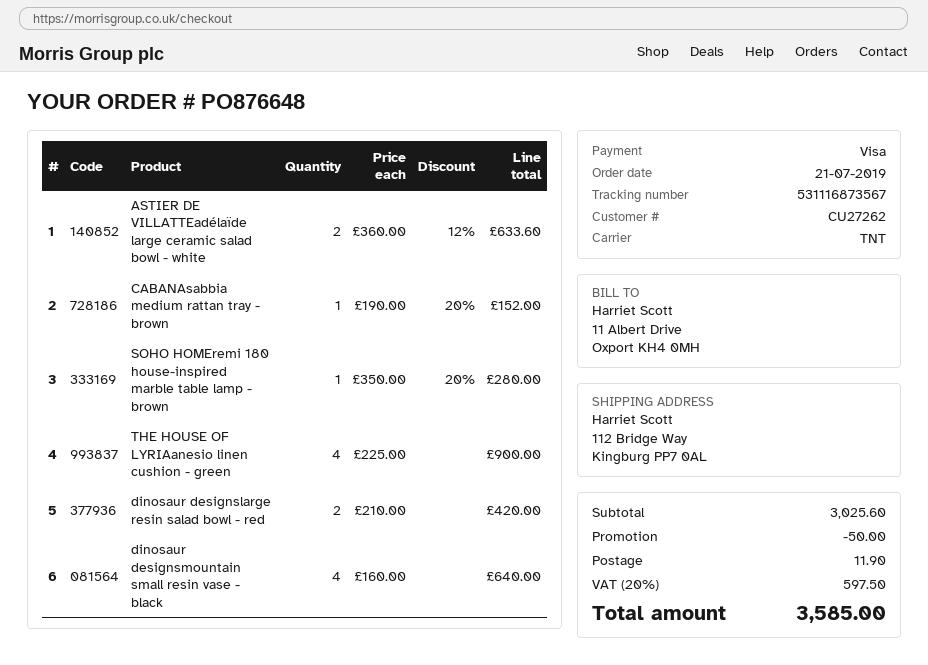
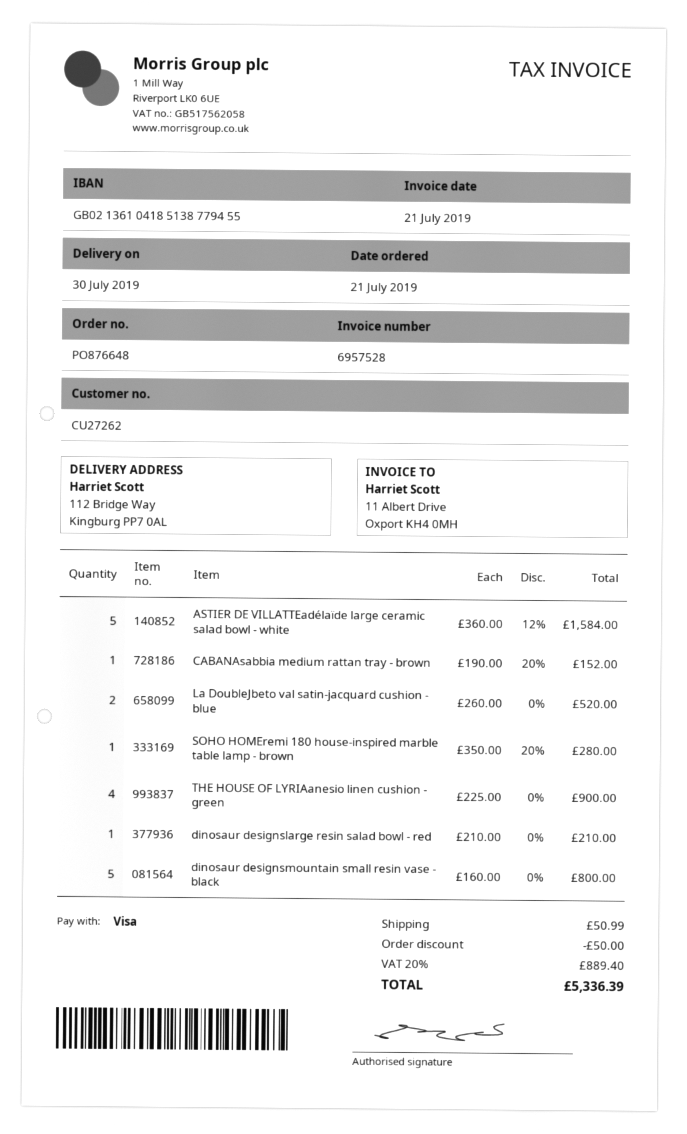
ASTIER DE VILLATTEadélaïde large ceramic salad bowl - white: 2 x 360.00 - 12% = 633.60 -> 5 x 360.00 - 12% = 1584.00
dinosaur designslarge resin salad bowl - red: 2 x 210.00 = 420.00 -> 1 x 210.00 = 210.00
dinosaur designsmountain small resin vase - black: 4 x 160.00 = 640.00 -> 5 x 160.00 = 800.00
La DoubleJbeto val satin-jacquard cushion - blue: none -> 2 x 260.00 = 520.00
shipping: 11.90 -> 50.99
tax: 20% = 597.50 -> 20% = 889.40
total: 3585.00 -> 5336.39

